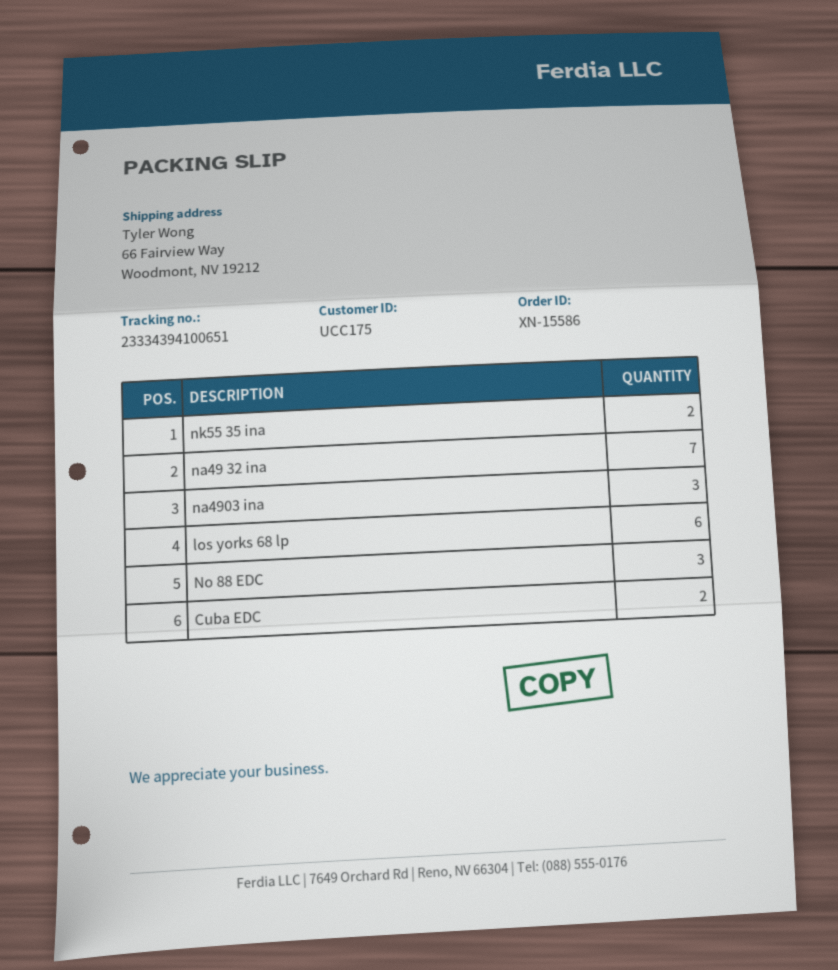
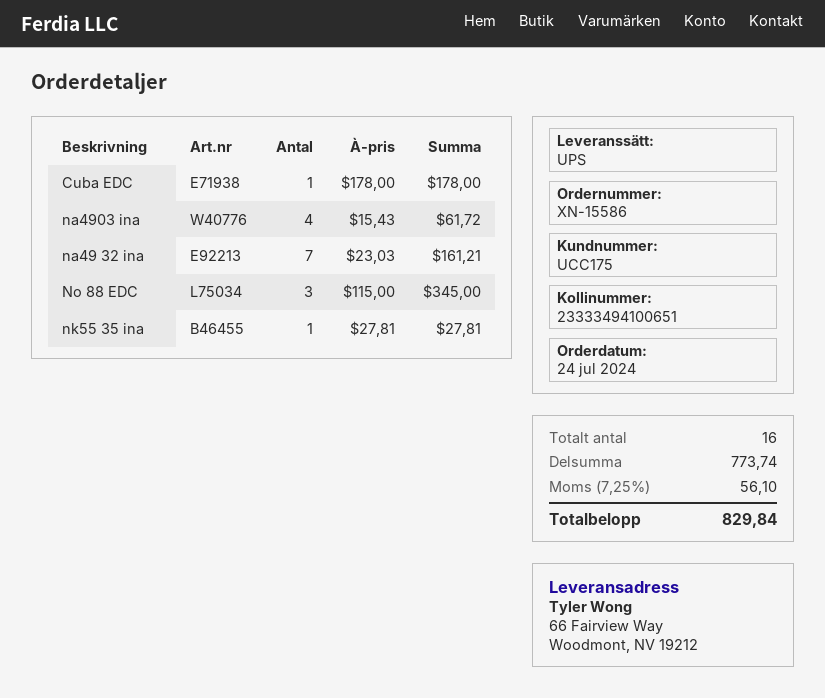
tracking number: 23334394100651 -> 23333494100651
nk55 35 ina: 2 -> 1
na4903 ina: 3 -> 4
los yorks 68 lp: 6 -> none
Cuba EDC: 2 -> 1

